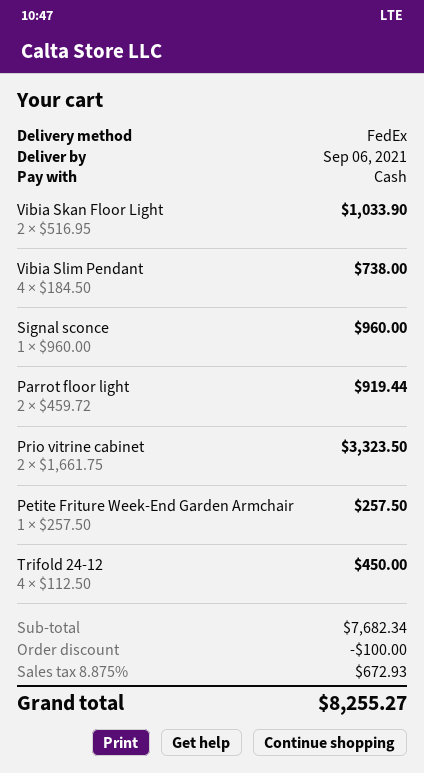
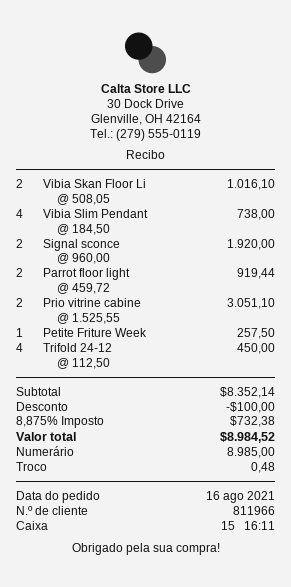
Vibia Skan Floor Light: 2 x 516.95 = 1033.90 -> 2 x 508.05 = 1016.10
Signal sconce: 1 x 960.00 = 960.00 -> 2 x 960.00 = 1920.00
Prio vitrine cabinet: 2 x 1661.75 = 3323.50 -> 2 x 1525.55 = 3051.10
subtotal: 7682.34 -> 8352.14
tax: 8.875% = 672.93 -> 8.875% = 732.38
total: 8255.27 -> 8984.52

